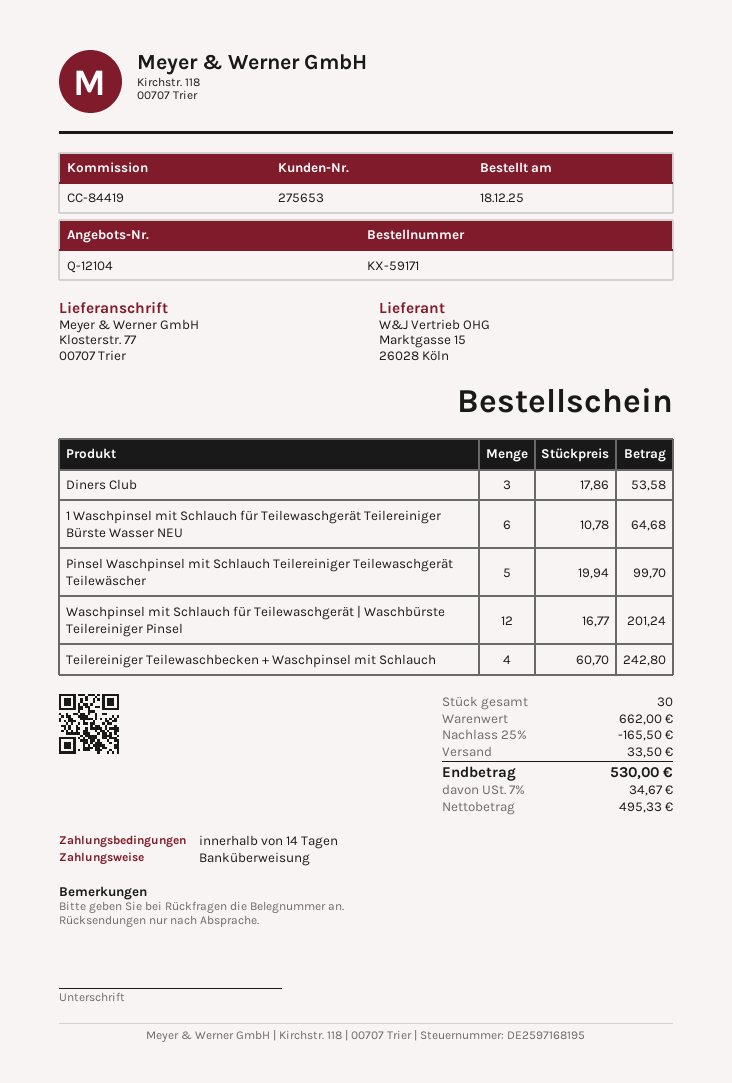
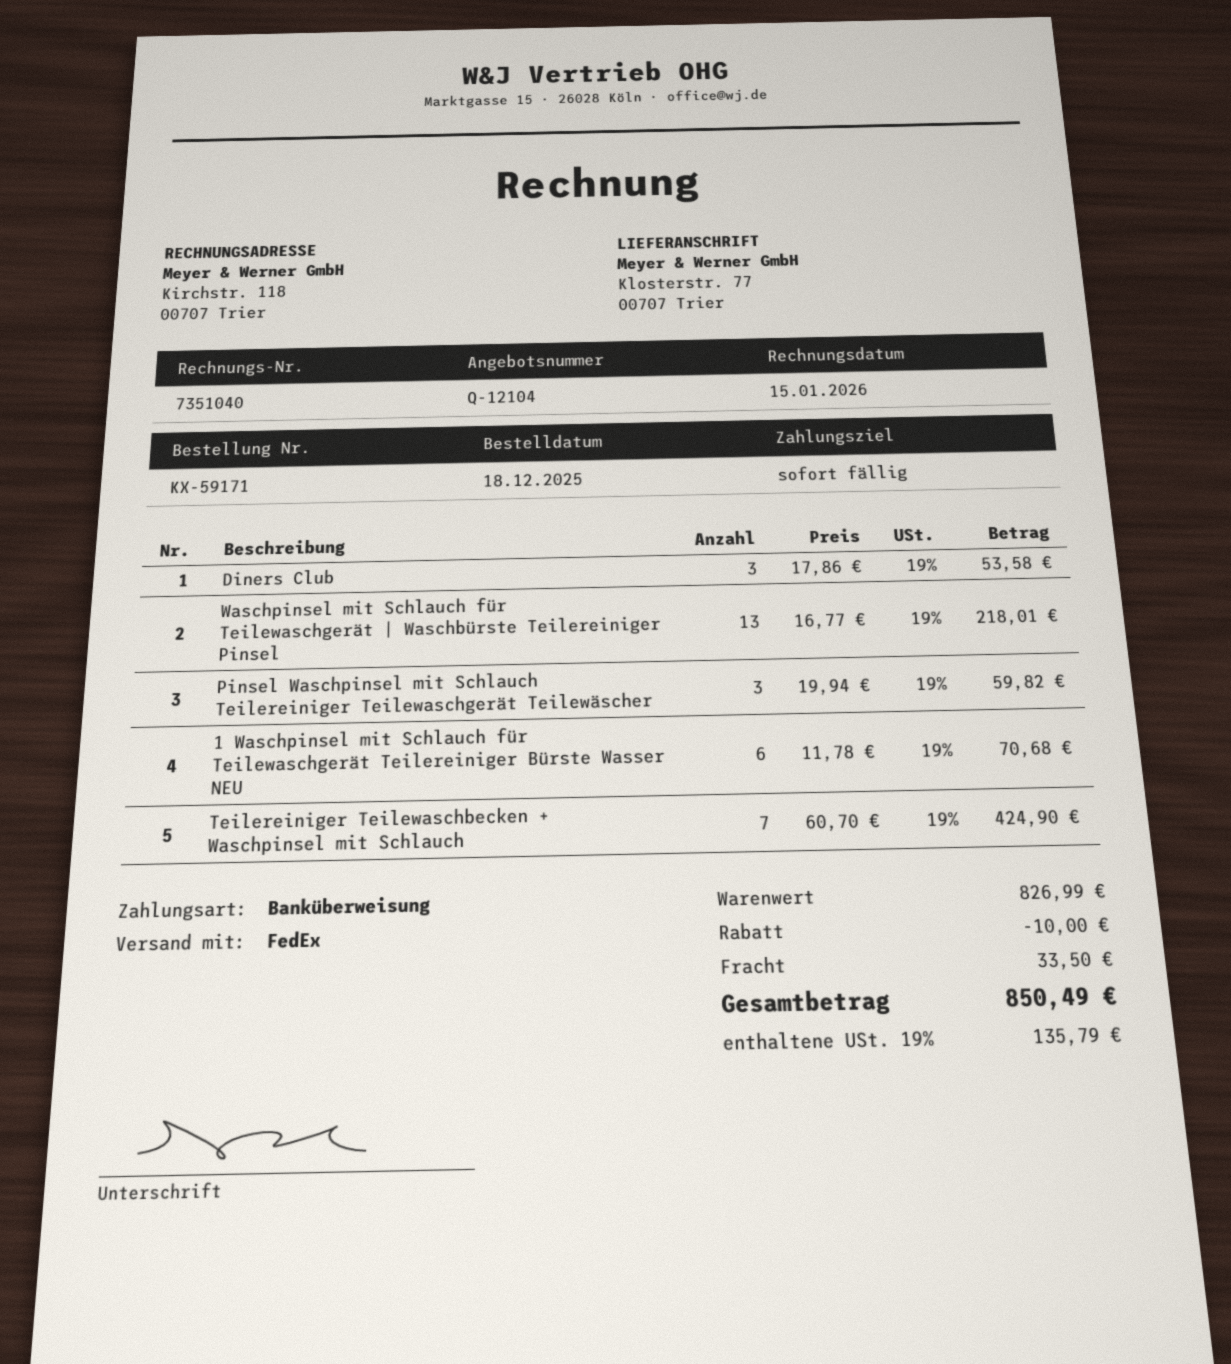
payment terms: 14 days -> on receipt
1 Waschpinsel mit Schlauch für Teilewaschgerät Teilereiniger Bürste Wasser NEU: 6 x 10.78 = 64.68 -> 6 x 11.78 = 70.68
Pinsel Waschpinsel mit Schlauch Teilereiniger Teilewaschgerät Teilewäscher: 5 x 19.94 = 99.70 -> 3 x 19.94 = 59.82
Waschpinsel mit Schlauch für Teilewaschgerät | Waschbürste Teilereiniger Pinsel: 12 x 16.77 = 201.24 -> 13 x 16.77 = 218.01
Teilereiniger Teilewaschbecken + Waschpinsel mit Schlauch: 4 x 60.70 = 242.80 -> 7 x 60.70 = 424.90
subtotal: 662.00 -> 826.99
discount: 165.50 -> 10.00
tax: 7% = 34.67 -> 19% = 135.79
total: 530.00 -> 850.49

